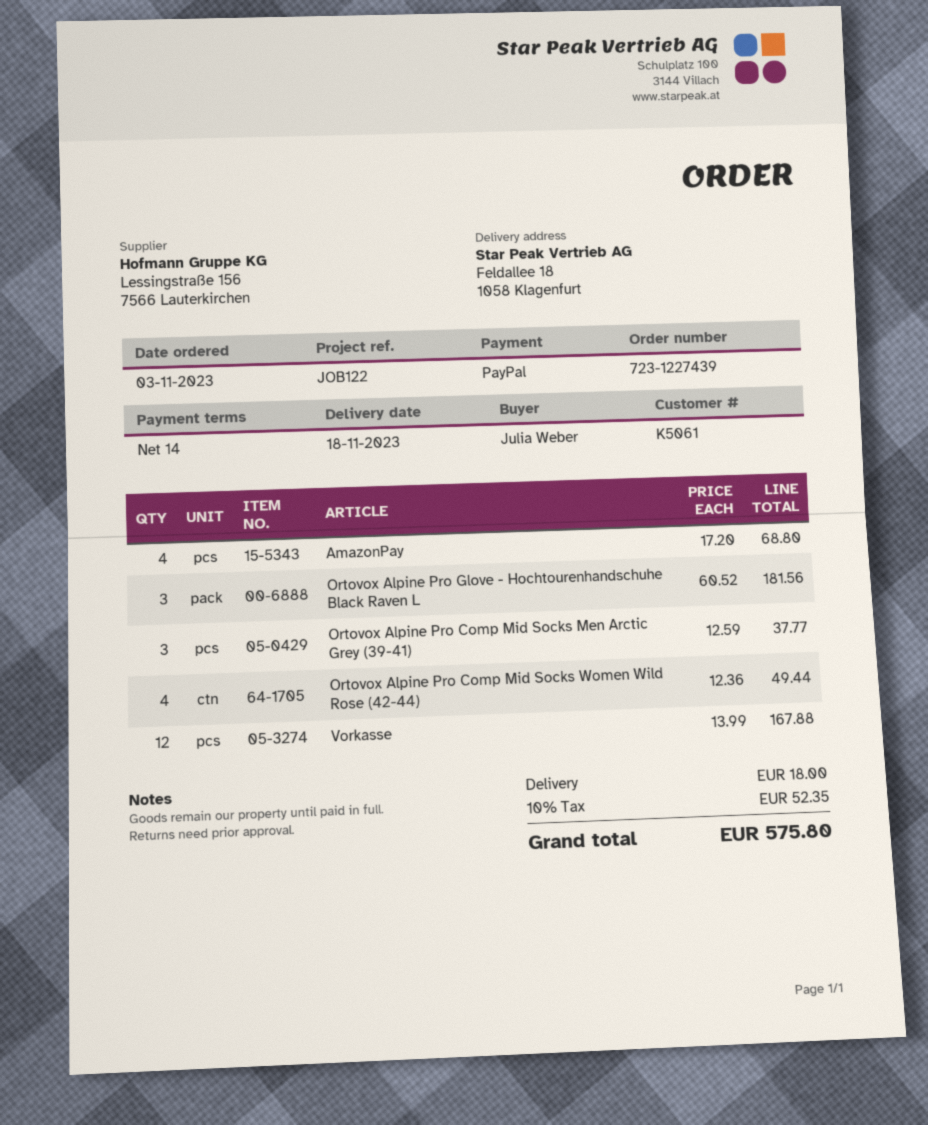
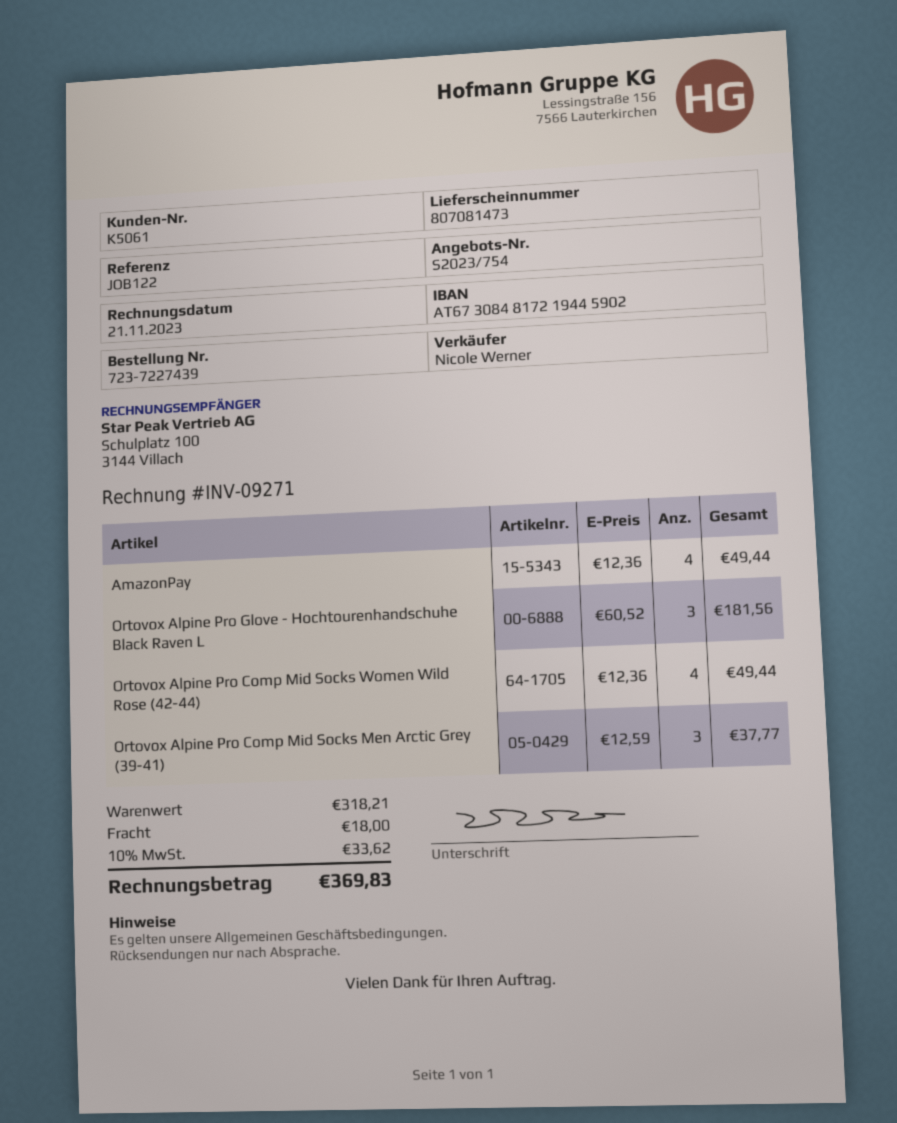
order number: 723-1227439 -> 723-7227439
AmazonPay: 4 x 17.20 = 68.80 -> 4 x 12.36 = 49.44
Vorkasse: 12 x 13.99 = 167.88 -> none
tax: 10% = 52.35 -> 10% = 33.62
total: 575.80 -> 369.83

